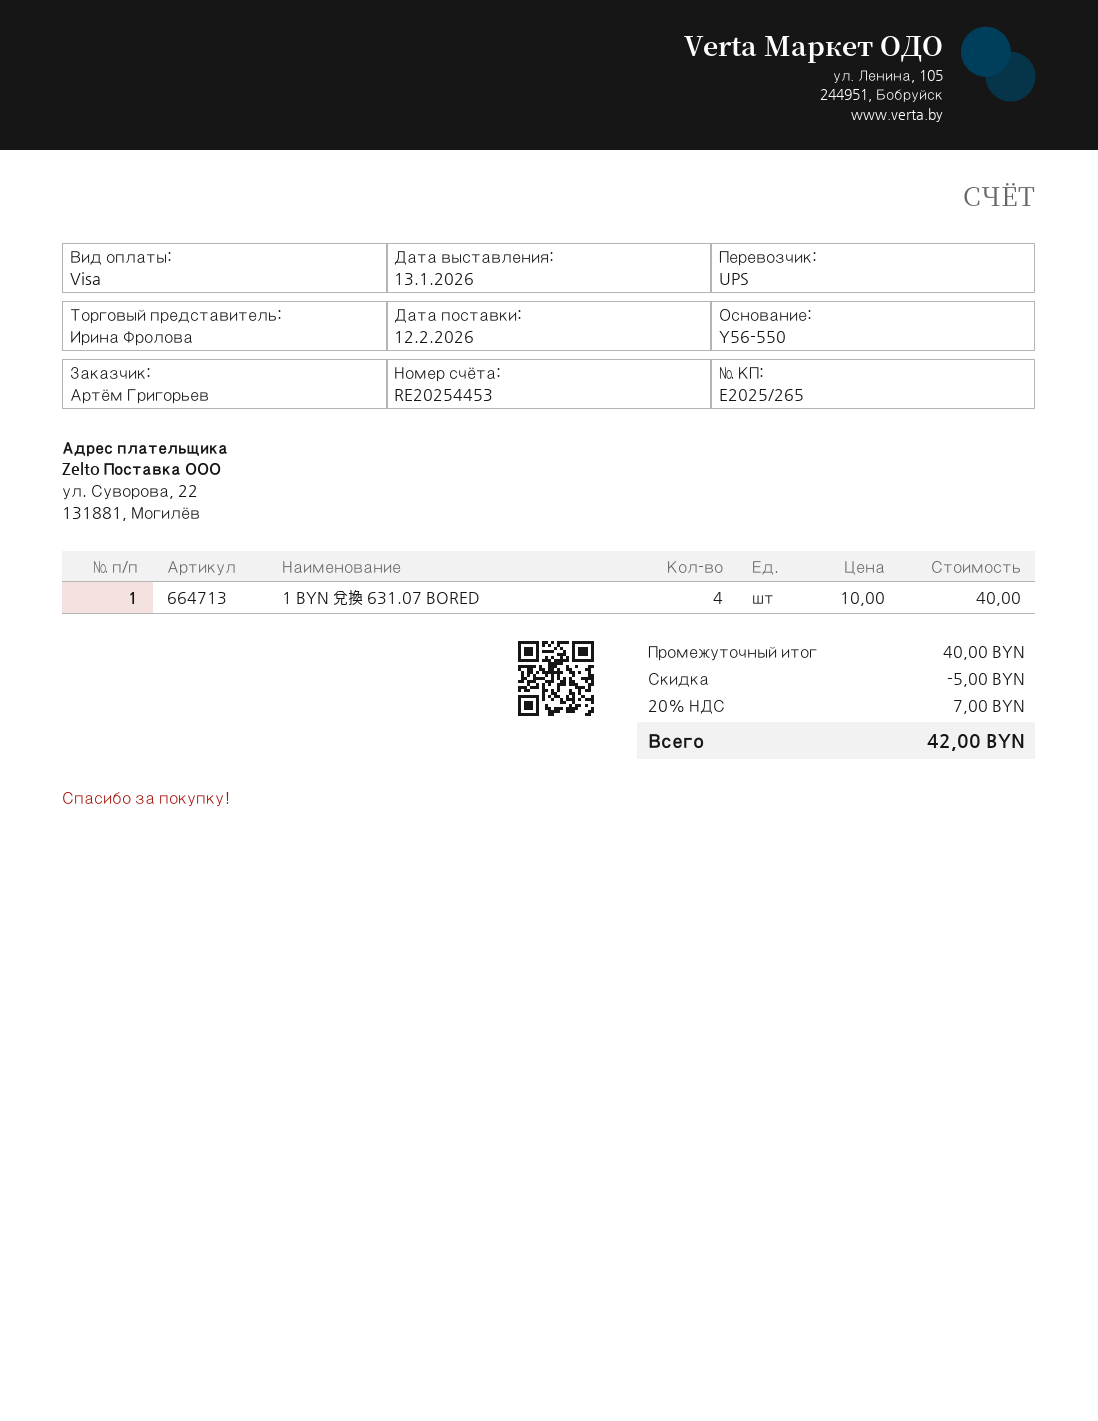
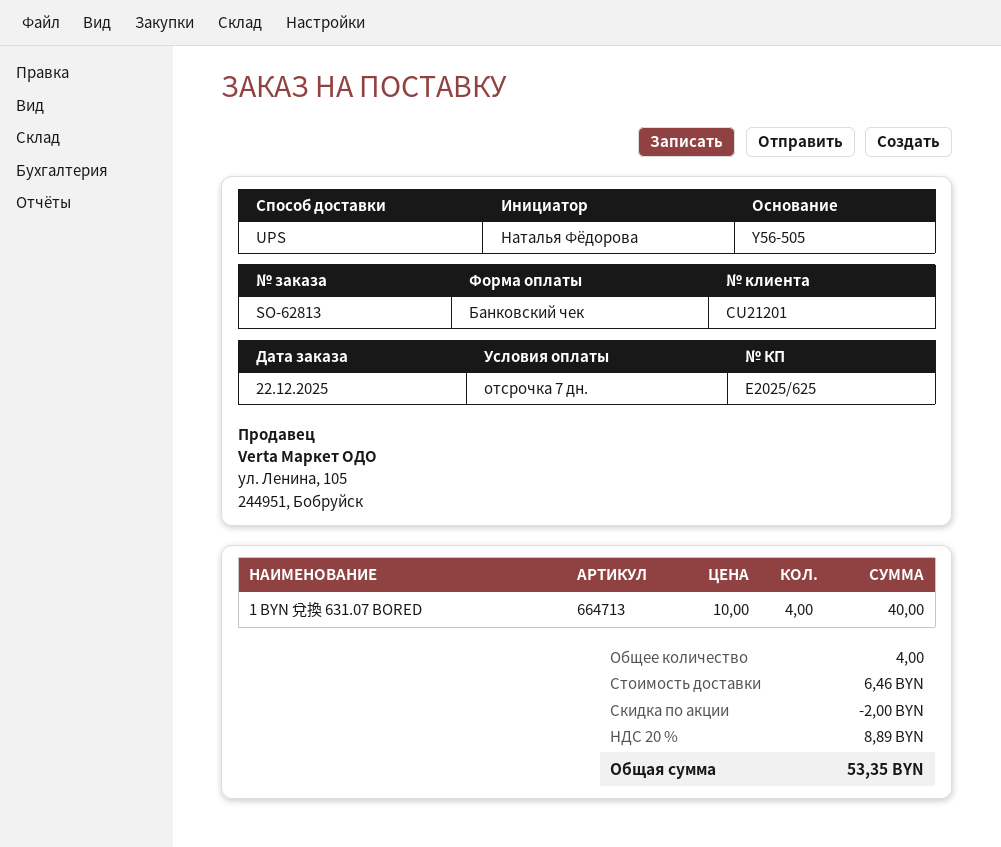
quote number: E2025/265 -> E2025/625
reference: Y56-550 -> Y56-505
ordered by: Артём Григорьев -> Наталья Фёдорова
payment method: Visa -> cheque
discount: 5.00 -> 2.00
shipping: none -> 6.46
tax: 20% = 7.00 -> 20% = 8.89
total: 42.00 -> 53.35

